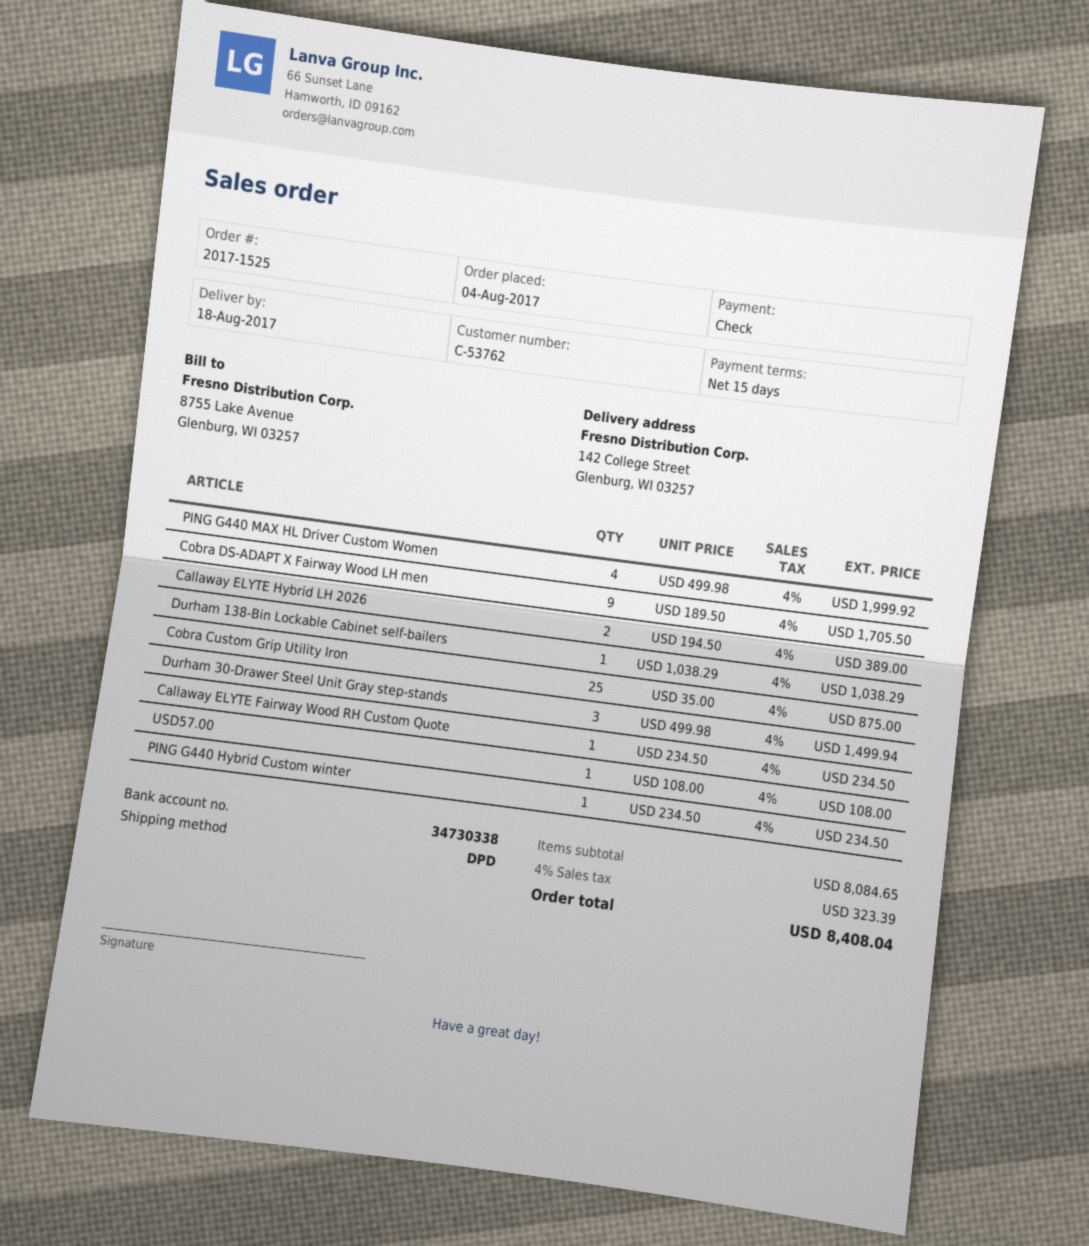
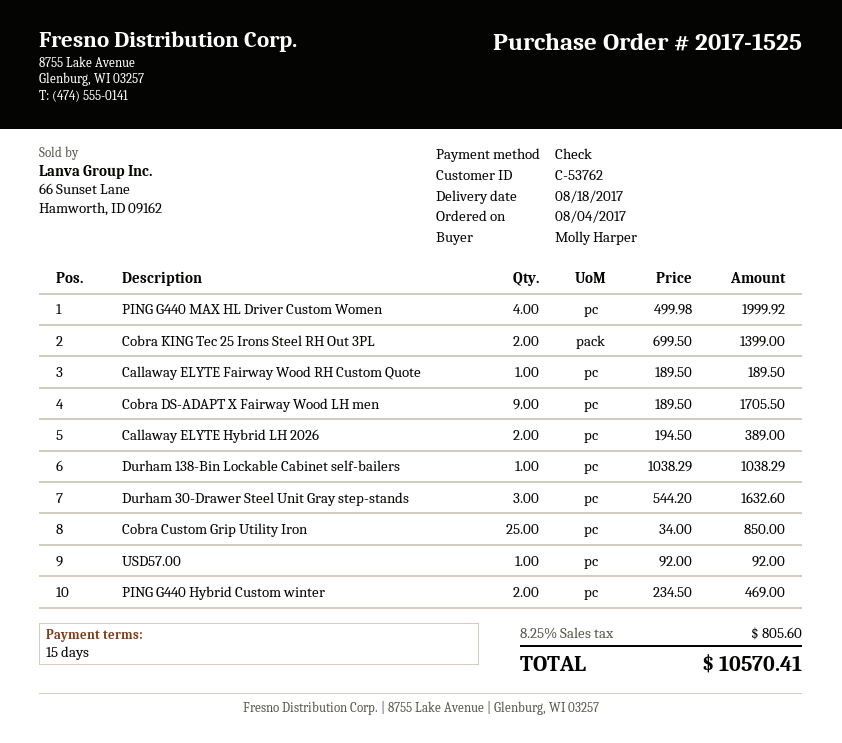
Cobra Custom Grip Utility Iron: 25 x 35.00 = 875.00 -> 25 x 34.00 = 850.00
Durham 30-Drawer Steel Unit Gray step-stands: 3 x 499.98 = 1499.94 -> 3 x 544.20 = 1632.60
Callaway ELYTE Fairway Wood RH Custom Quote: 1 x 234.50 = 234.50 -> 1 x 189.50 = 189.50
USD57.00: 1 x 108.00 = 108.00 -> 1 x 92.00 = 92.00
PING G440 Hybrid Custom winter: 1 x 234.50 = 234.50 -> 2 x 234.50 = 469.00
Cobra KING Tec 25 Irons Steel RH Out 3PL: none -> 2 x 699.50 = 1399.00
tax: 4% = 323.39 -> 8.25% = 805.60
total: 8408.04 -> 10570.41

